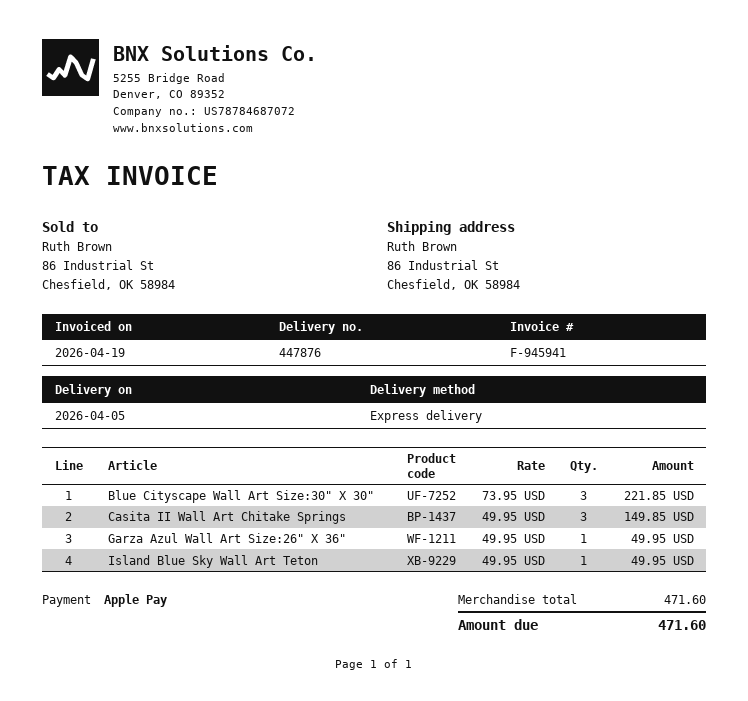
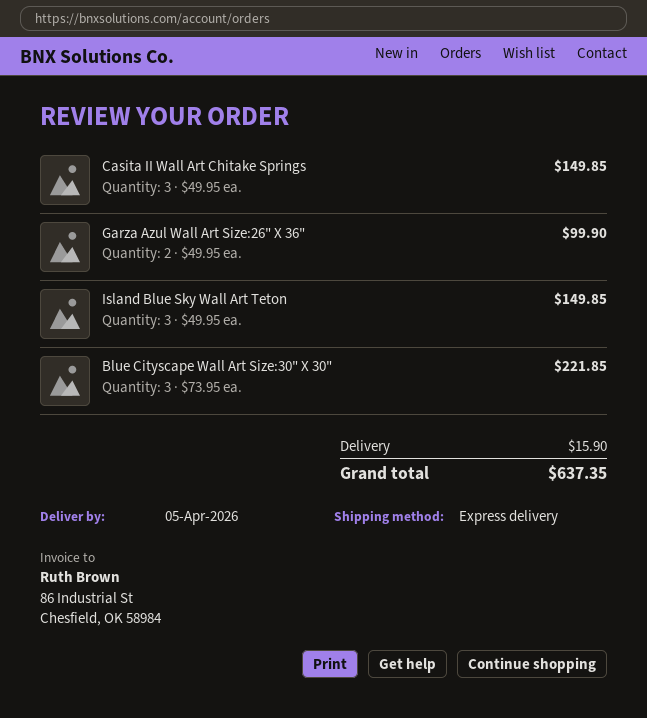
Garza Azul Wall Art Size:26" X 36": 1 x 49.95 = 49.95 -> 2 x 49.95 = 99.90
Island Blue Sky Wall Art Teton: 1 x 49.95 = 49.95 -> 3 x 49.95 = 149.85
shipping: none -> 15.90
total: 471.60 -> 637.35

